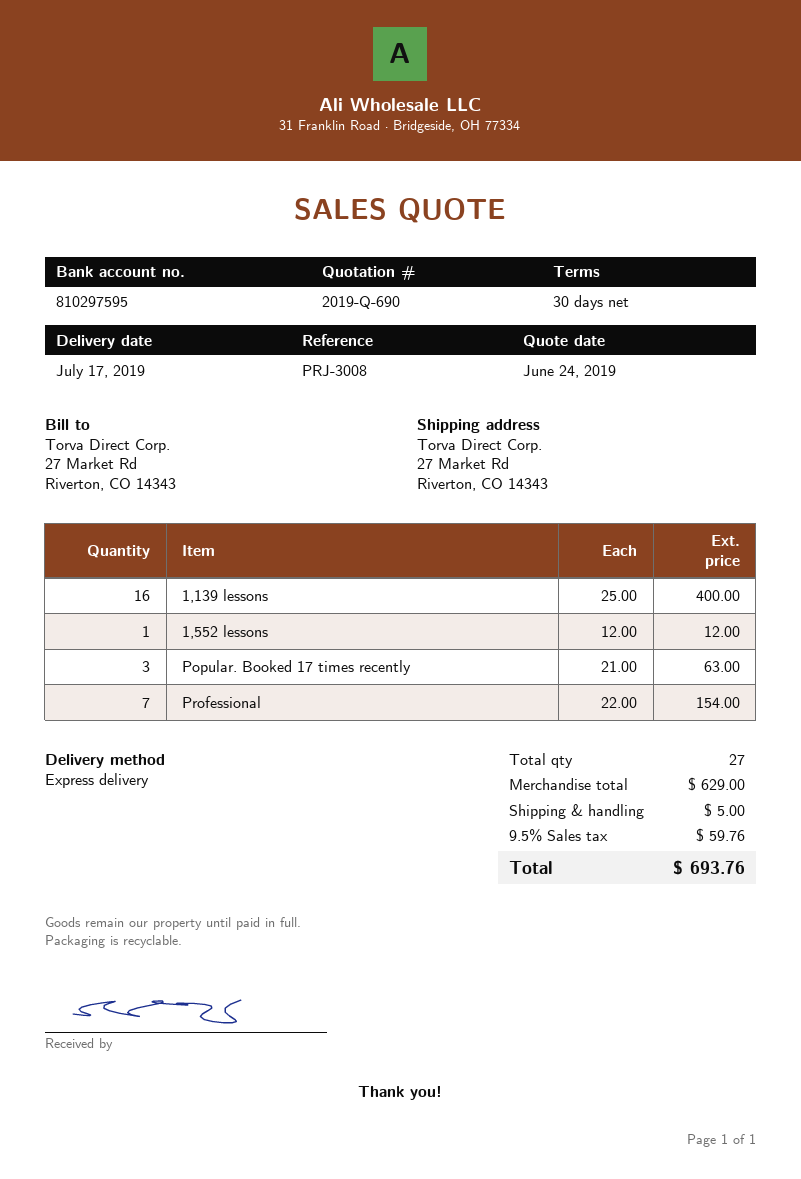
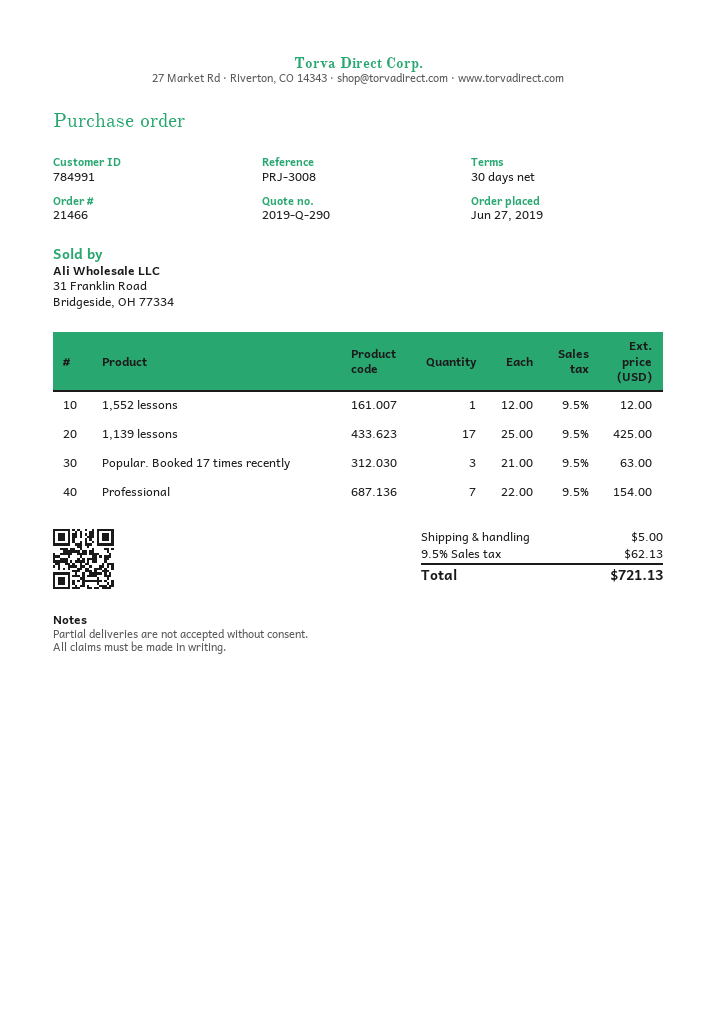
quote number: 2019-Q-690 -> 2019-Q-290
1,139 lessons: 16 x 25.00 = 400.00 -> 17 x 25.00 = 425.00
tax: 9.5% = 59.76 -> 9.5% = 62.13
total: 693.76 -> 721.13

